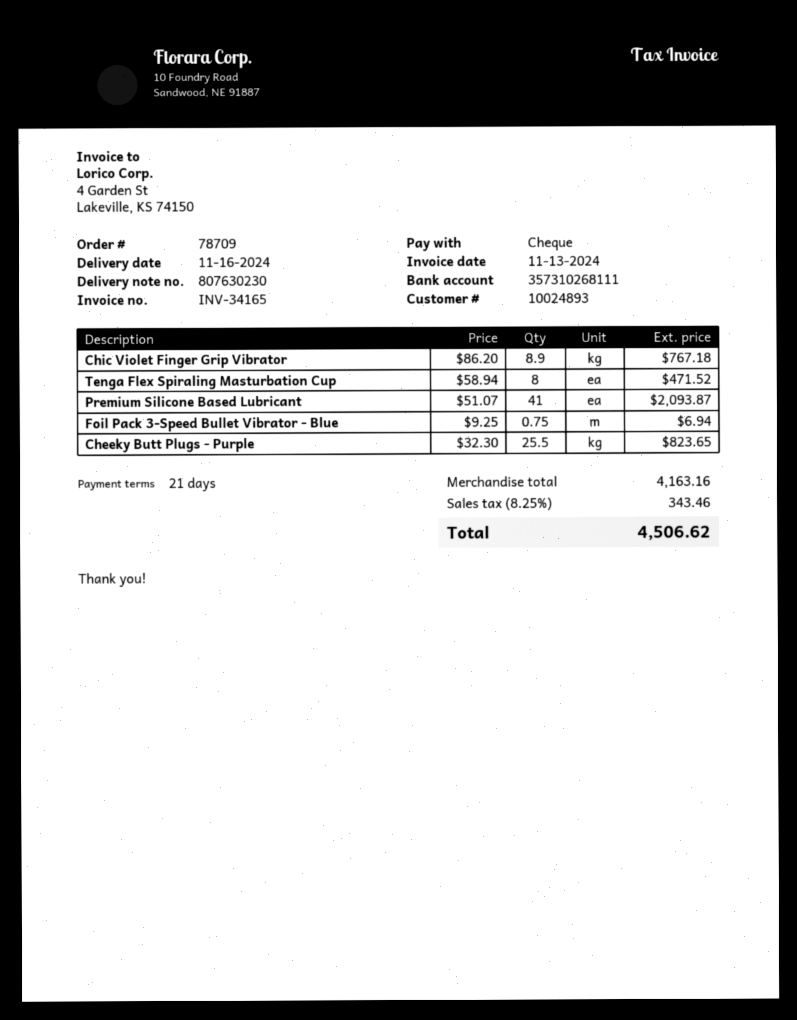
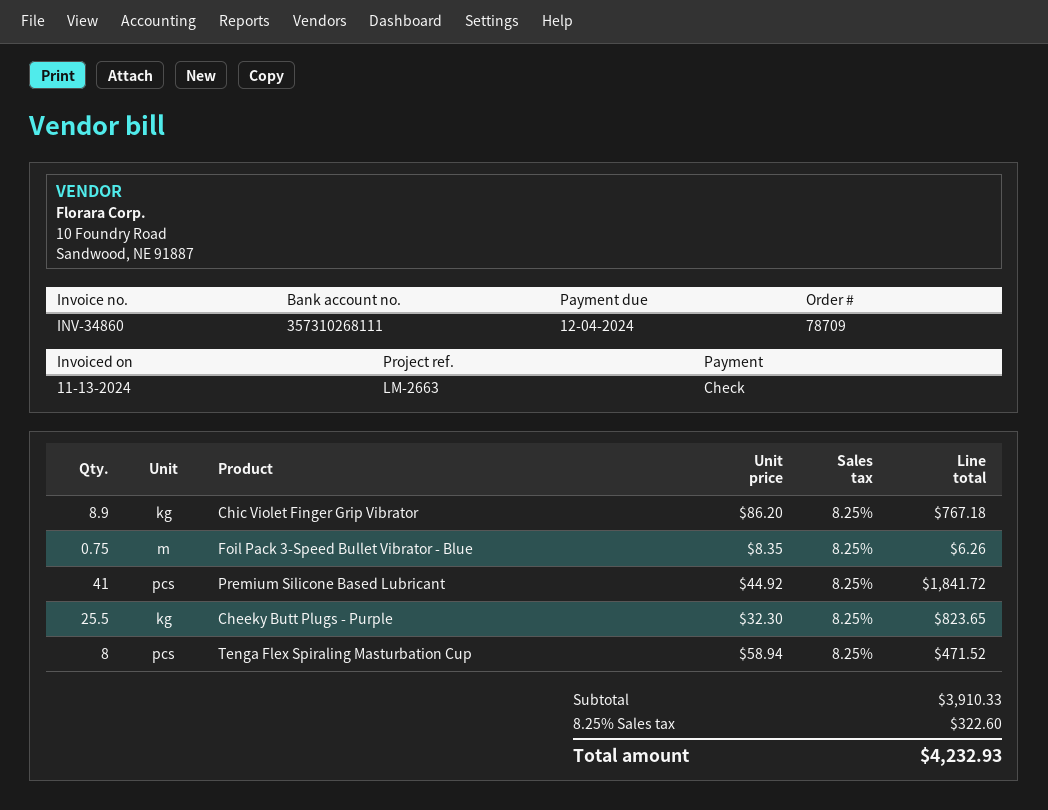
invoice number: INV-34165 -> INV-34860
Premium Silicone Based Lubricant: 41 x 51.07 = 2093.87 -> 41 x 44.92 = 1841.72
Foil Pack 3-Speed Bullet Vibrator - Blue: 0.75 x 9.25 = 6.94 -> 0.75 x 8.35 = 6.26
subtotal: 4163.16 -> 3910.33
tax: 8.25% = 343.46 -> 8.25% = 322.60
total: 4506.62 -> 4232.93

